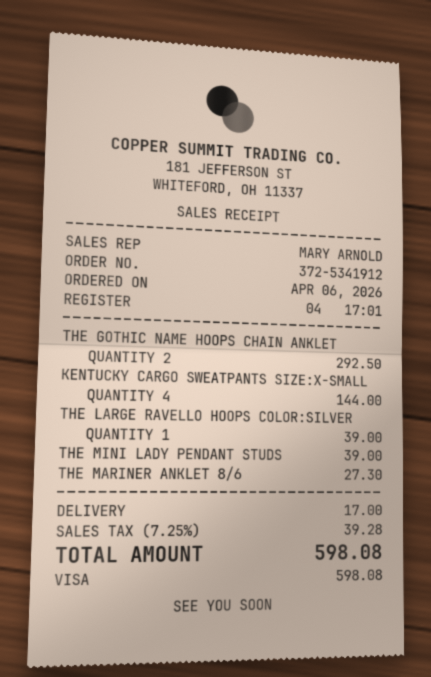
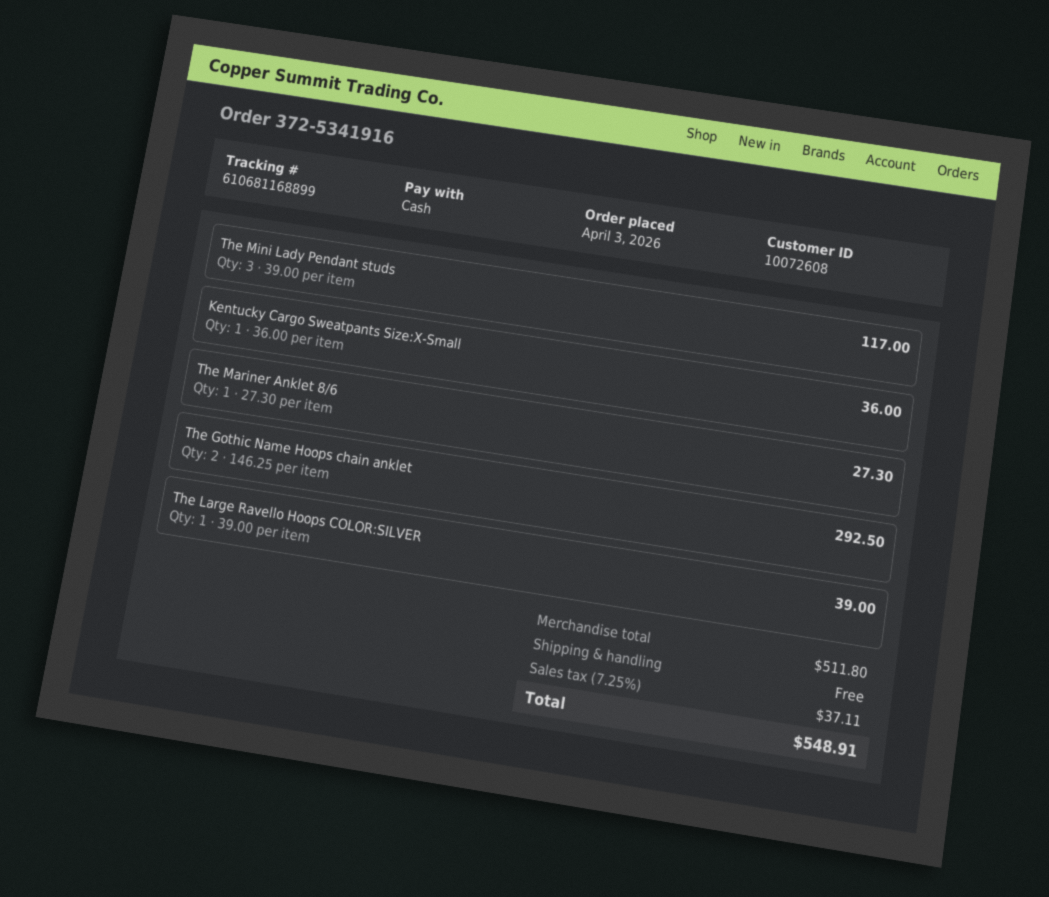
order number: 372-5341912 -> 372-5341916
order date: 2026-04-06 -> 2026-04-03
payment method: Visa -> cash
KENTUCKY CARGO SWEATPANTS SIZE:X-SMALL: 4 for 144.00 -> 1 for 36.00
THE MINI LADY PENDANT STUDS: 1 for 39.00 -> 3 for 117.00
shipping: 17.00 -> 0.00
tax: 7.25% = 39.28 -> 7.25% = 37.11
total: 598.08 -> 548.91

